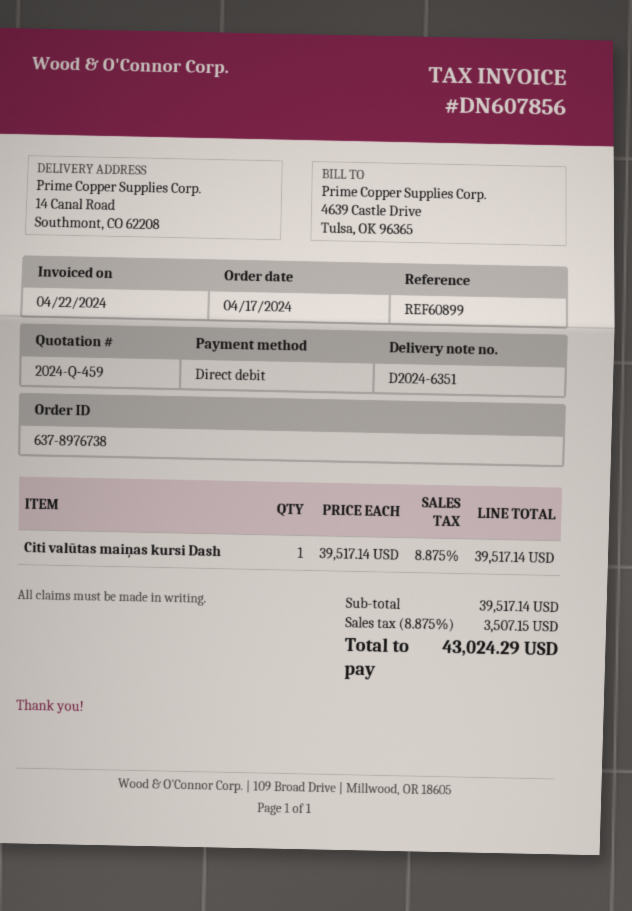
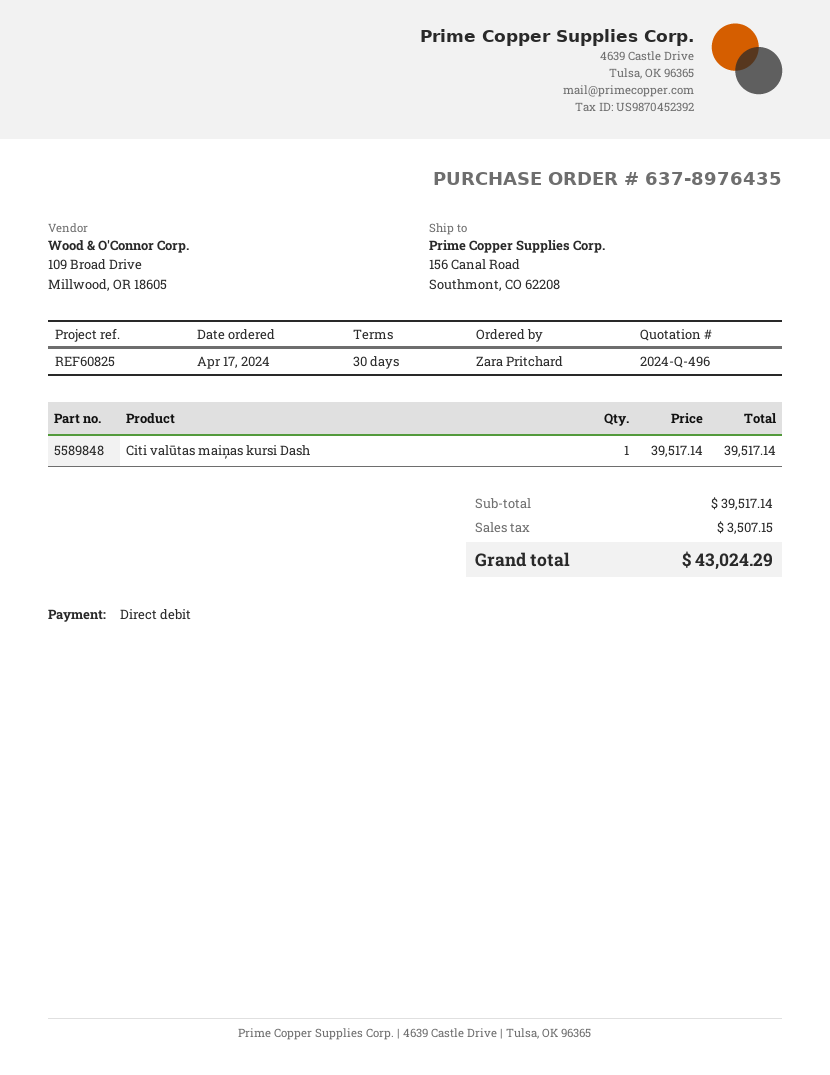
quote number: 2024-Q-459 -> 2024-Q-496
order number: 637-8976738 -> 637-8976435
reference: REF60899 -> REF60825
ship to: 14 Canal Road, Southmont, CO 62208 -> 156 Canal Road, Southmont, CO 62208

